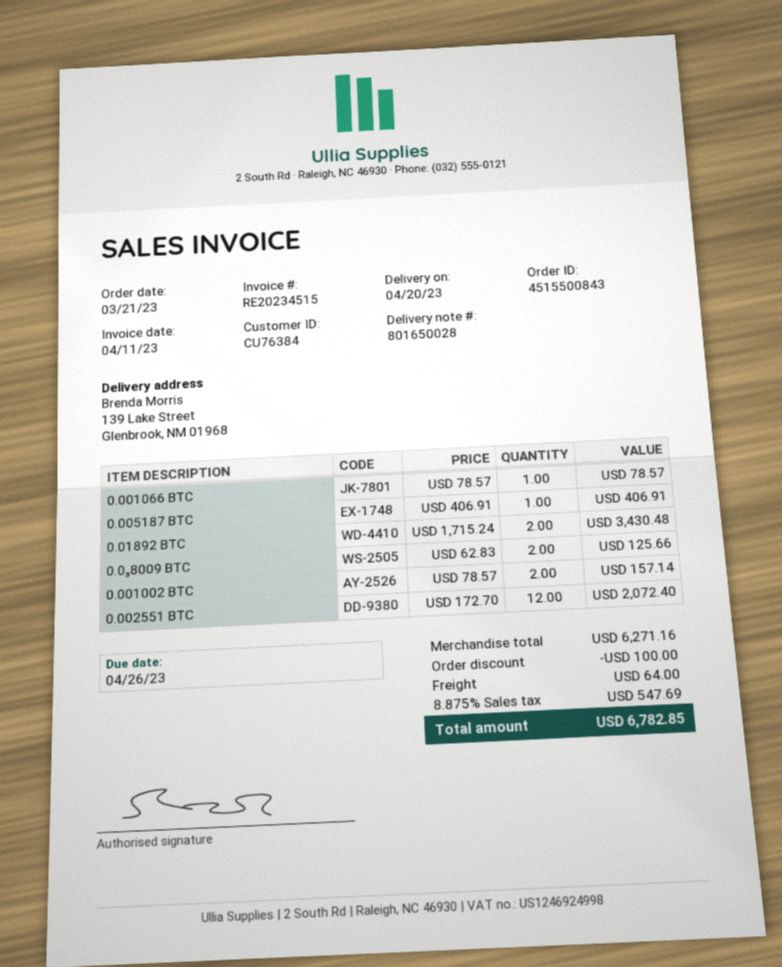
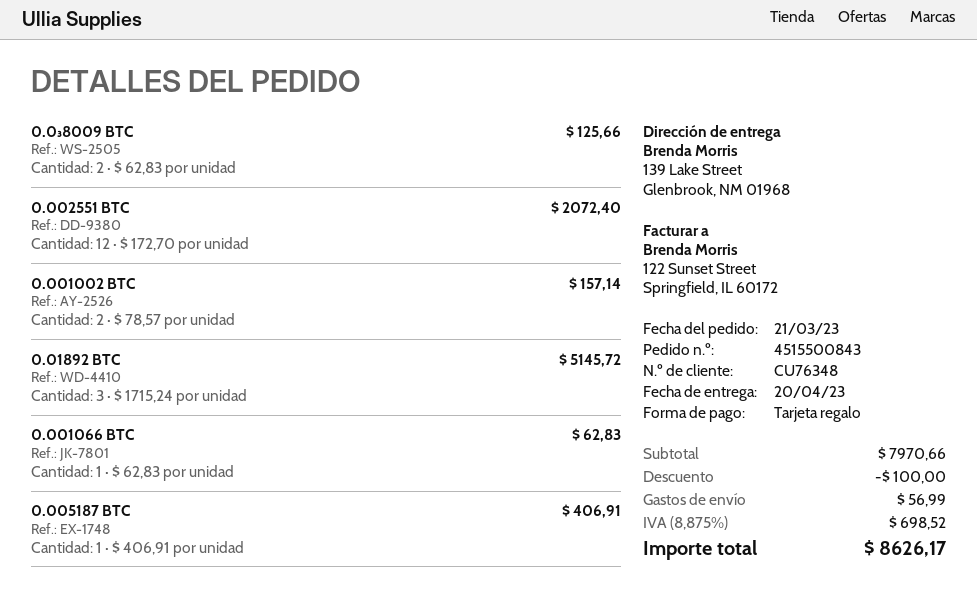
customer number: CU76384 -> CU76348
0.001066 BTC: 1 x 78.57 = 78.57 -> 1 x 62.83 = 62.83
0.01892 BTC: 2 x 1715.24 = 3430.48 -> 3 x 1715.24 = 5145.72
subtotal: 6271.16 -> 7970.66
shipping: 64.00 -> 56.99
tax: 8.875% = 547.69 -> 8.875% = 698.52
total: 6782.85 -> 8626.17

